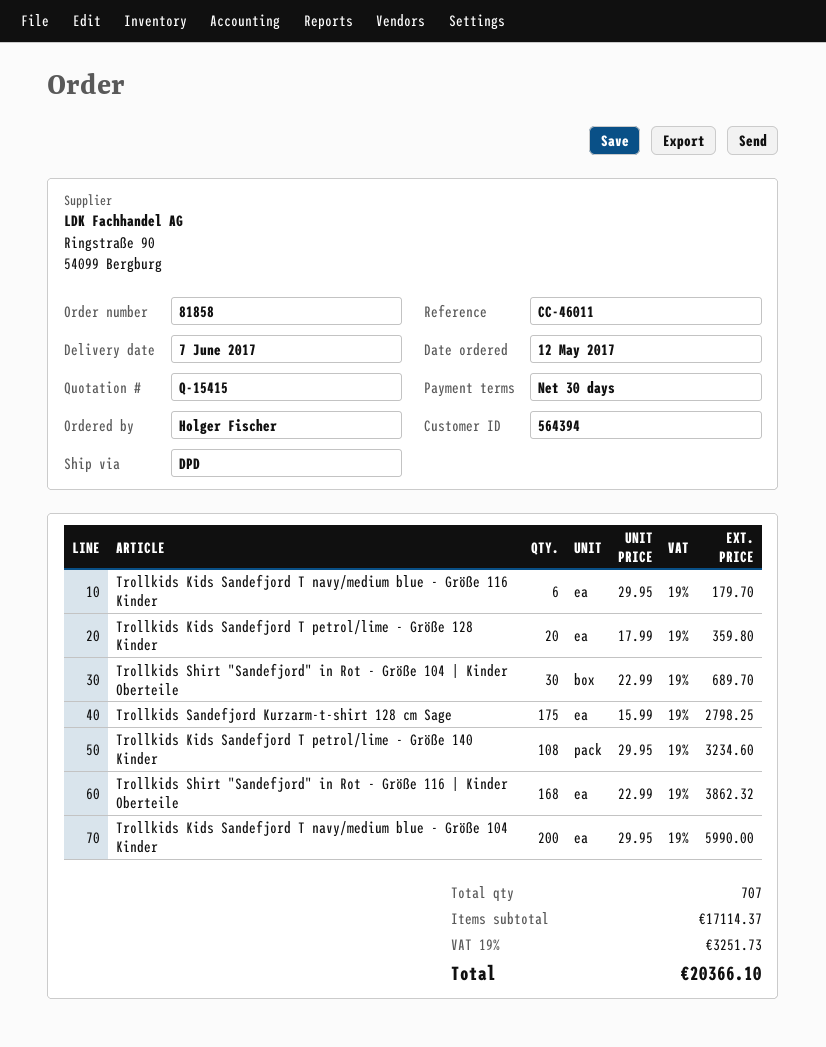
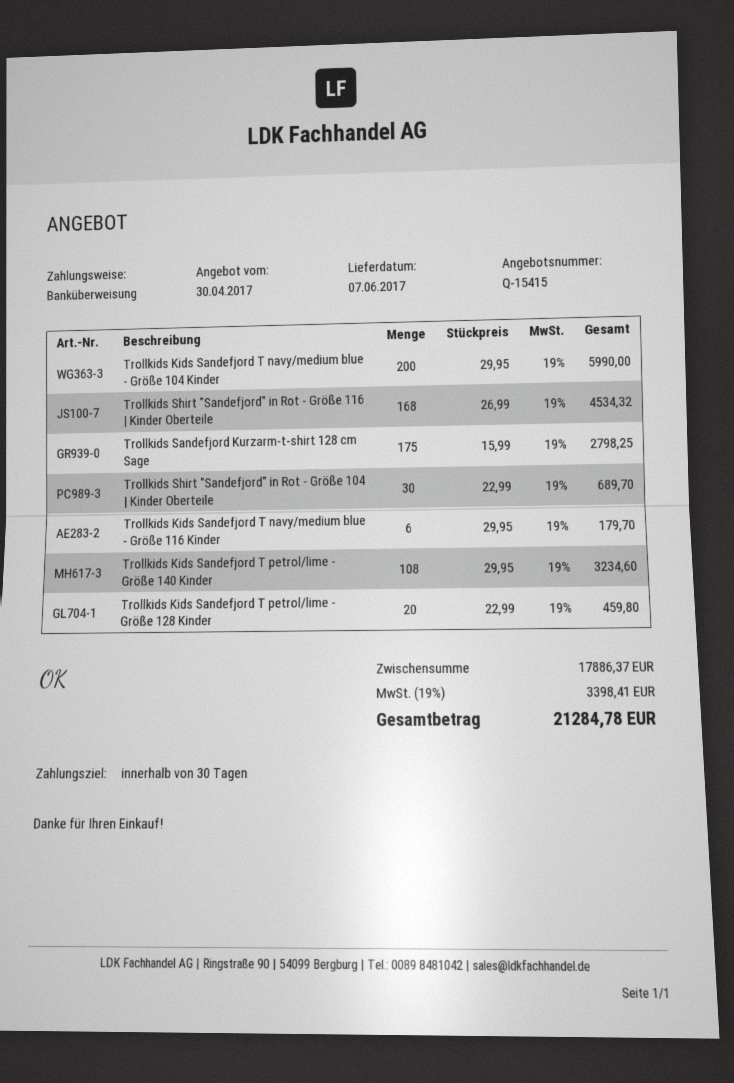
Trollkids Kids Sandefjord T petrol/lime - Größe 128 Kinder: 20 x 17.99 = 359.80 -> 20 x 22.99 = 459.80
Trollkids Shirt "Sandefjord" in Rot - Größe 116 | Kinder Oberteile: 168 x 22.99 = 3862.32 -> 168 x 26.99 = 4534.32
subtotal: 17114.37 -> 17886.37
tax: 19% = 3251.73 -> 19% = 3398.41
total: 20366.10 -> 21284.78

